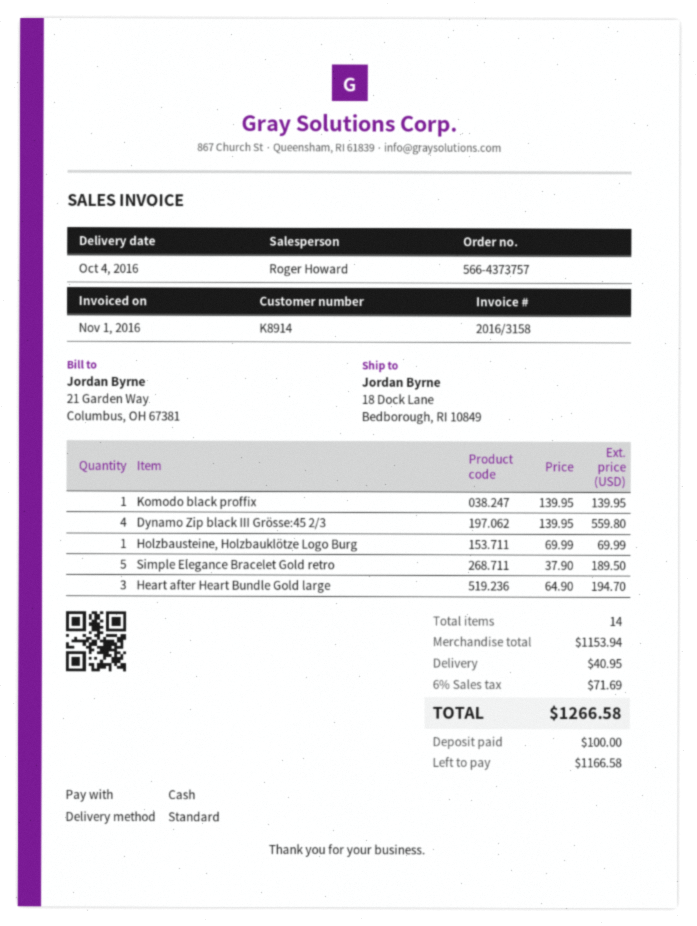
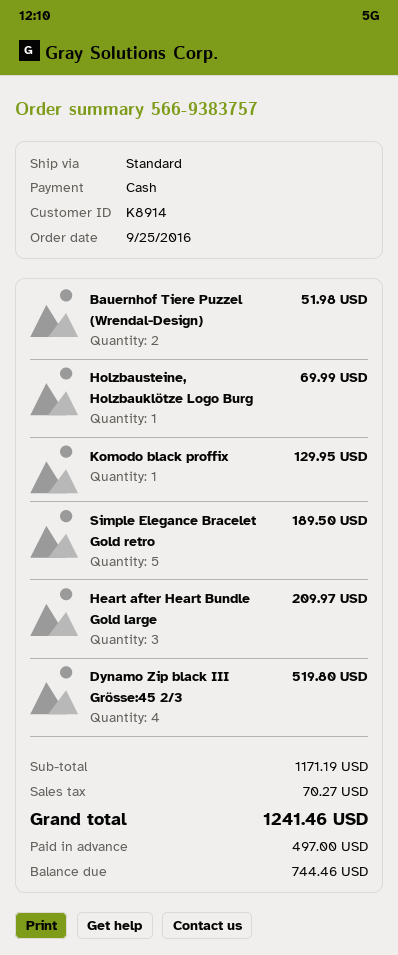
order number: 566-4373757 -> 566-9383757
Komodo black proffix: 1 for 139.95 -> 1 for 129.95
Dynamo Zip black III Grösse:45 2/3: 4 for 559.80 -> 4 for 519.80
Heart after Heart Bundle Gold large: 3 for 194.70 -> 3 for 209.97
Bauernhof Tiere Puzzel (Wrendal-Design): none -> 2 for 51.98
subtotal: 1153.94 -> 1171.19
shipping: 40.95 -> none
tax: 71.69 -> 70.27
total: 1266.58 -> 1241.46
deposit: 100.00 -> 497.00
balance: 1166.58 -> 744.46

